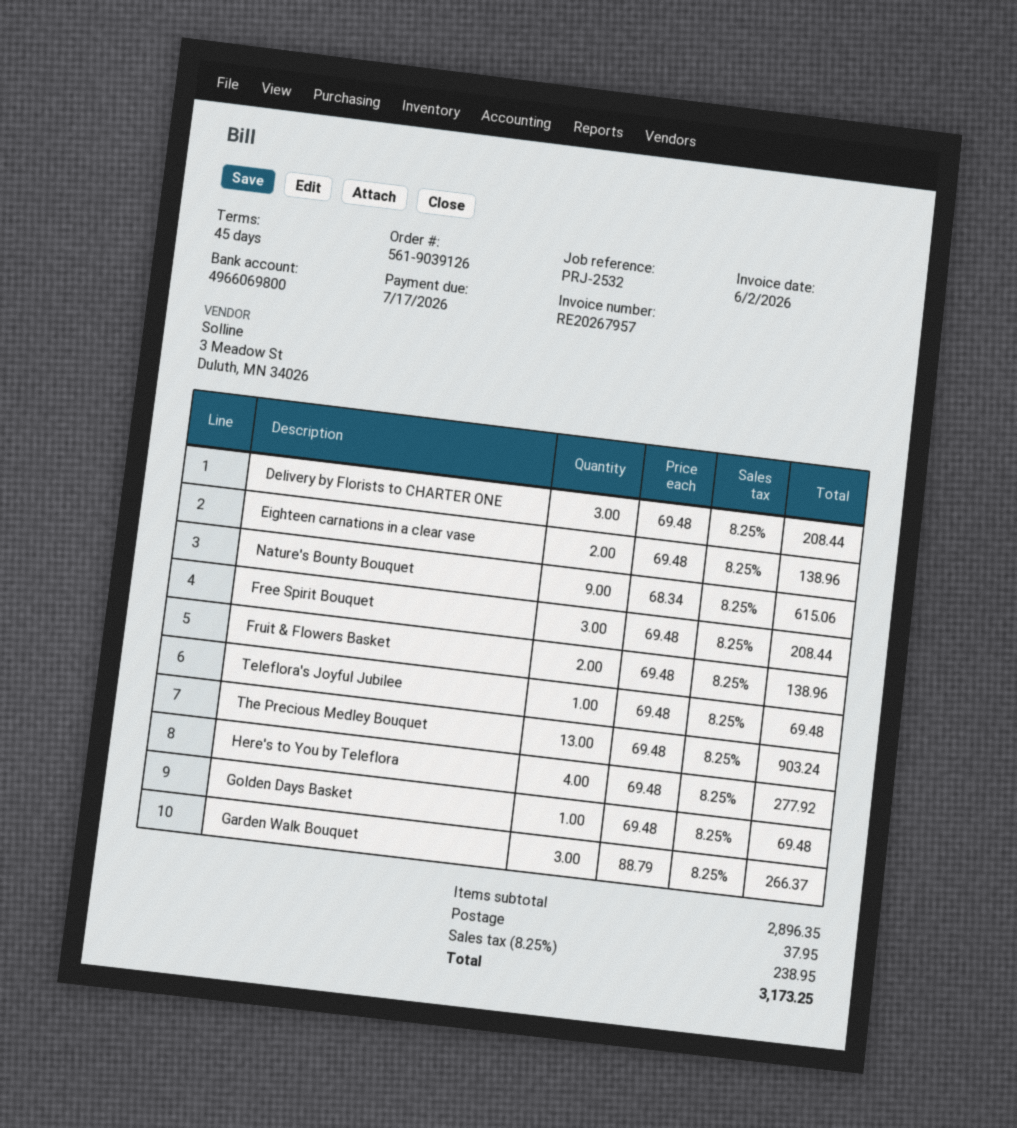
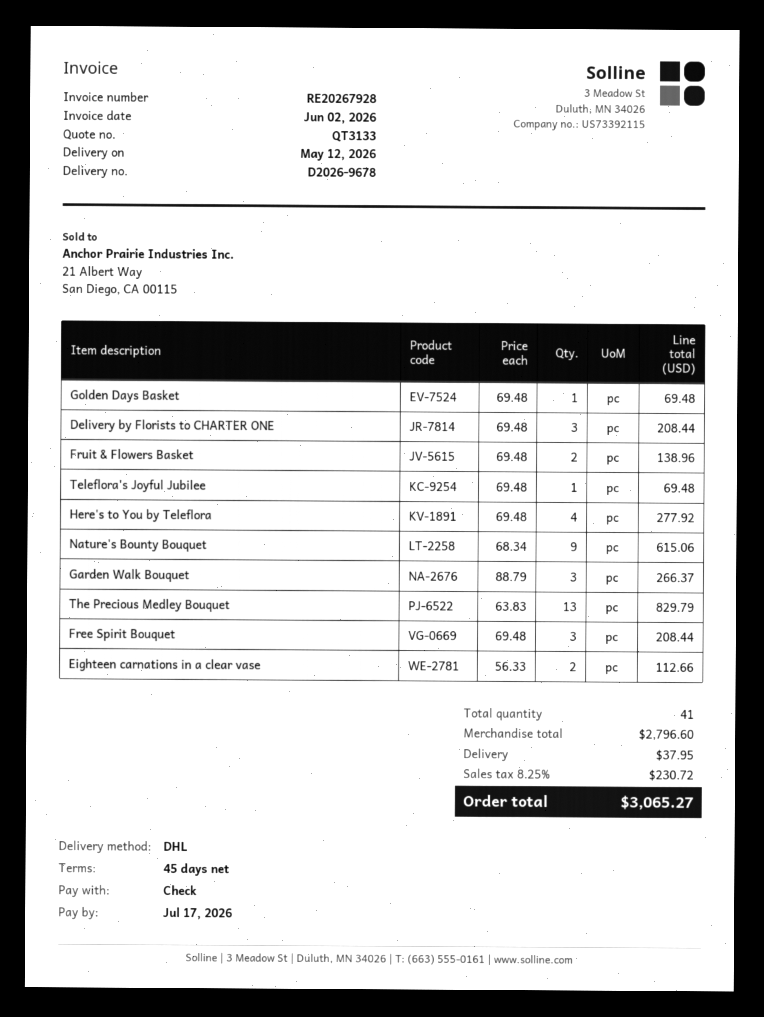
invoice number: RE20267957 -> RE20267928
Eighteen carnations in a clear vase: 2 x 69.48 = 138.96 -> 2 x 56.33 = 112.66
The Precious Medley Bouquet: 13 x 69.48 = 903.24 -> 13 x 63.83 = 829.79
subtotal: 2896.35 -> 2796.60
tax: 8.25% = 238.95 -> 8.25% = 230.72
total: 3173.25 -> 3065.27

